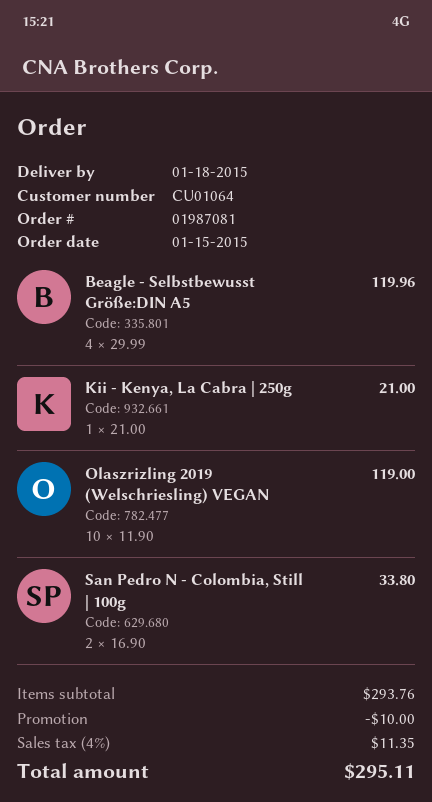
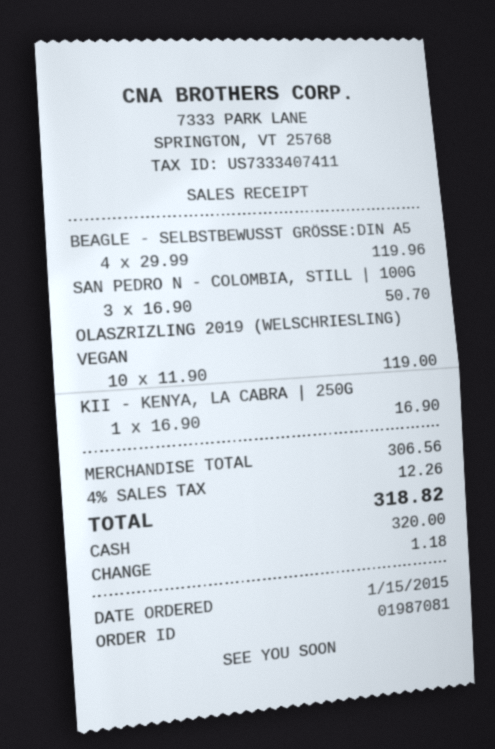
Kii - Kenya, La Cabra | 250g: 1 x 21.00 = 21.00 -> 1 x 16.90 = 16.90
San Pedro N - Colombia, Still | 100g: 2 x 16.90 = 33.80 -> 3 x 16.90 = 50.70
subtotal: 293.76 -> 306.56
discount: 10.00 -> none
tax: 4% = 11.35 -> 4% = 12.26
total: 295.11 -> 318.82

